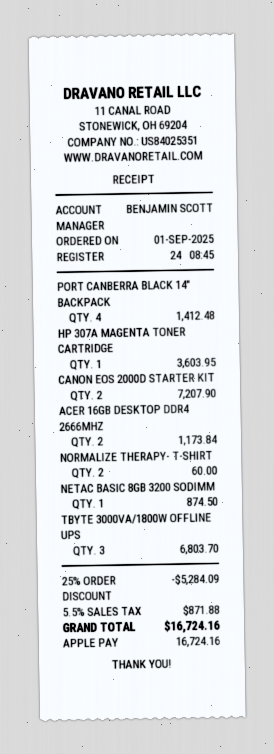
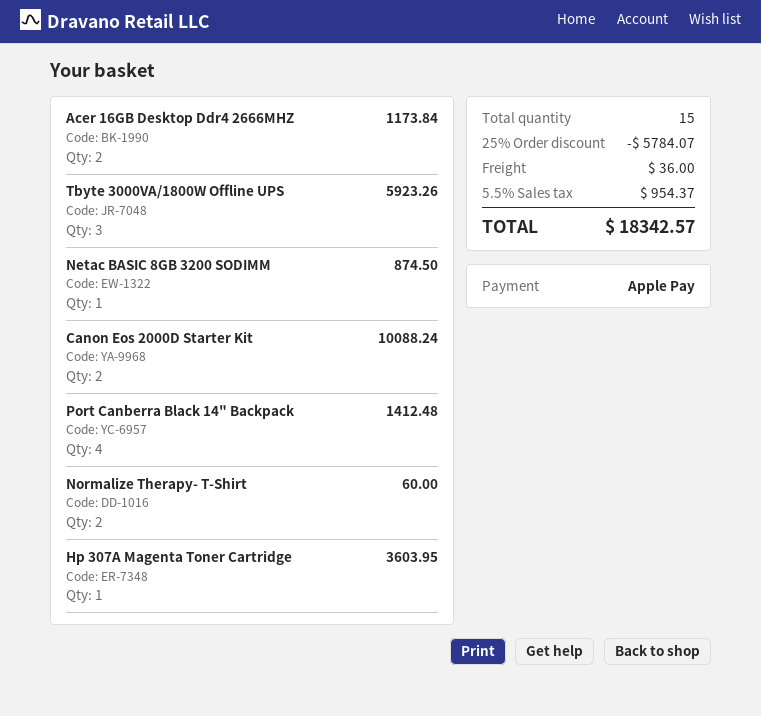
CANON EOS 2000D STARTER KIT: 2 for 7207.90 -> 2 for 10088.24
TBYTE 3000VA/1800W OFFLINE UPS: 3 for 6803.70 -> 3 for 5923.26
discount: 25% = 5284.09 -> 25% = 5784.07
shipping: none -> 36.00
tax: 5.5% = 871.88 -> 5.5% = 954.37
total: 16724.16 -> 18342.57

